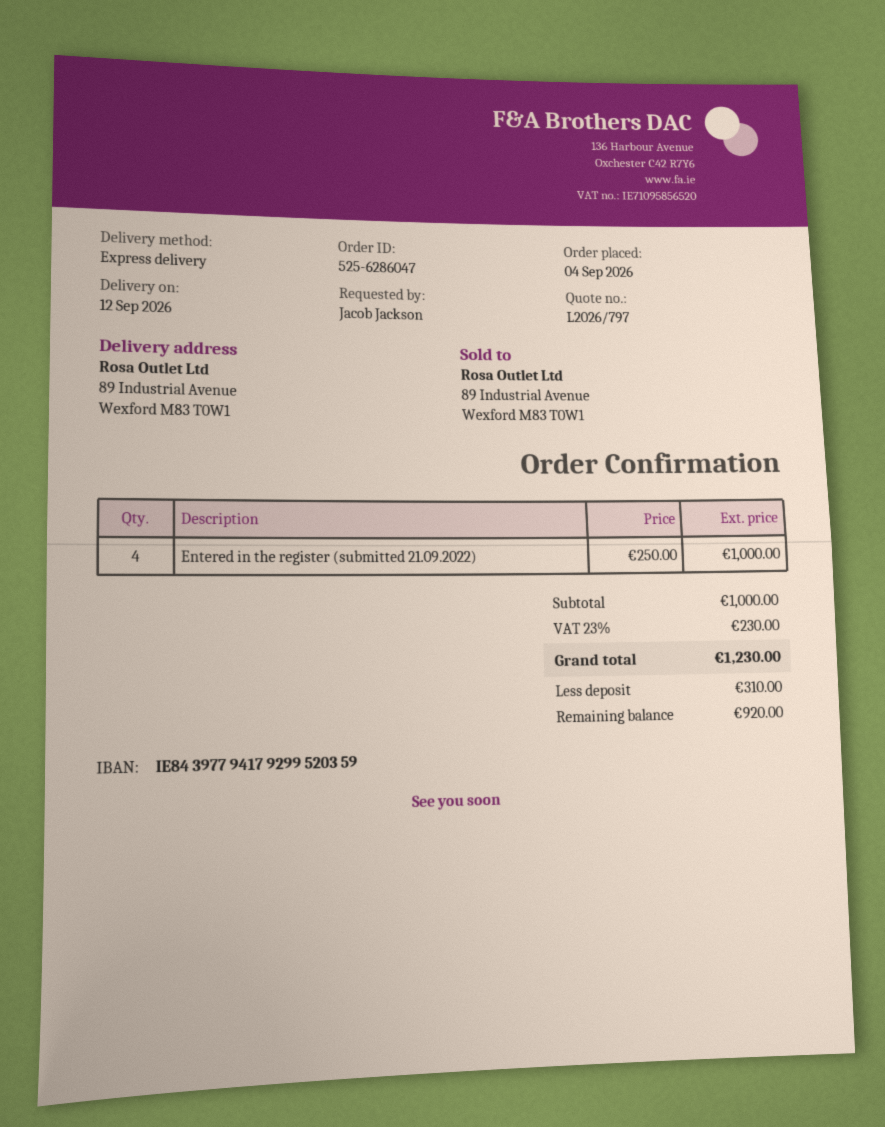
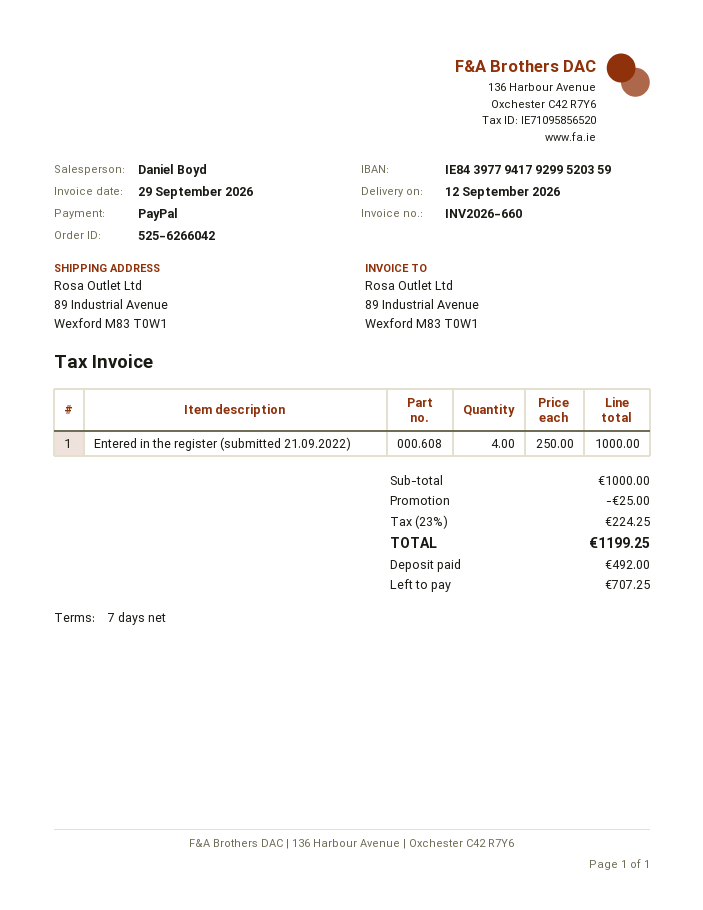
order number: 525-6286047 -> 525-6266042
discount: none -> 25.00
tax: 23% = 230.00 -> 23% = 224.25
total: 1230.00 -> 1199.25
deposit: 310.00 -> 492.00
balance: 920.00 -> 707.25

